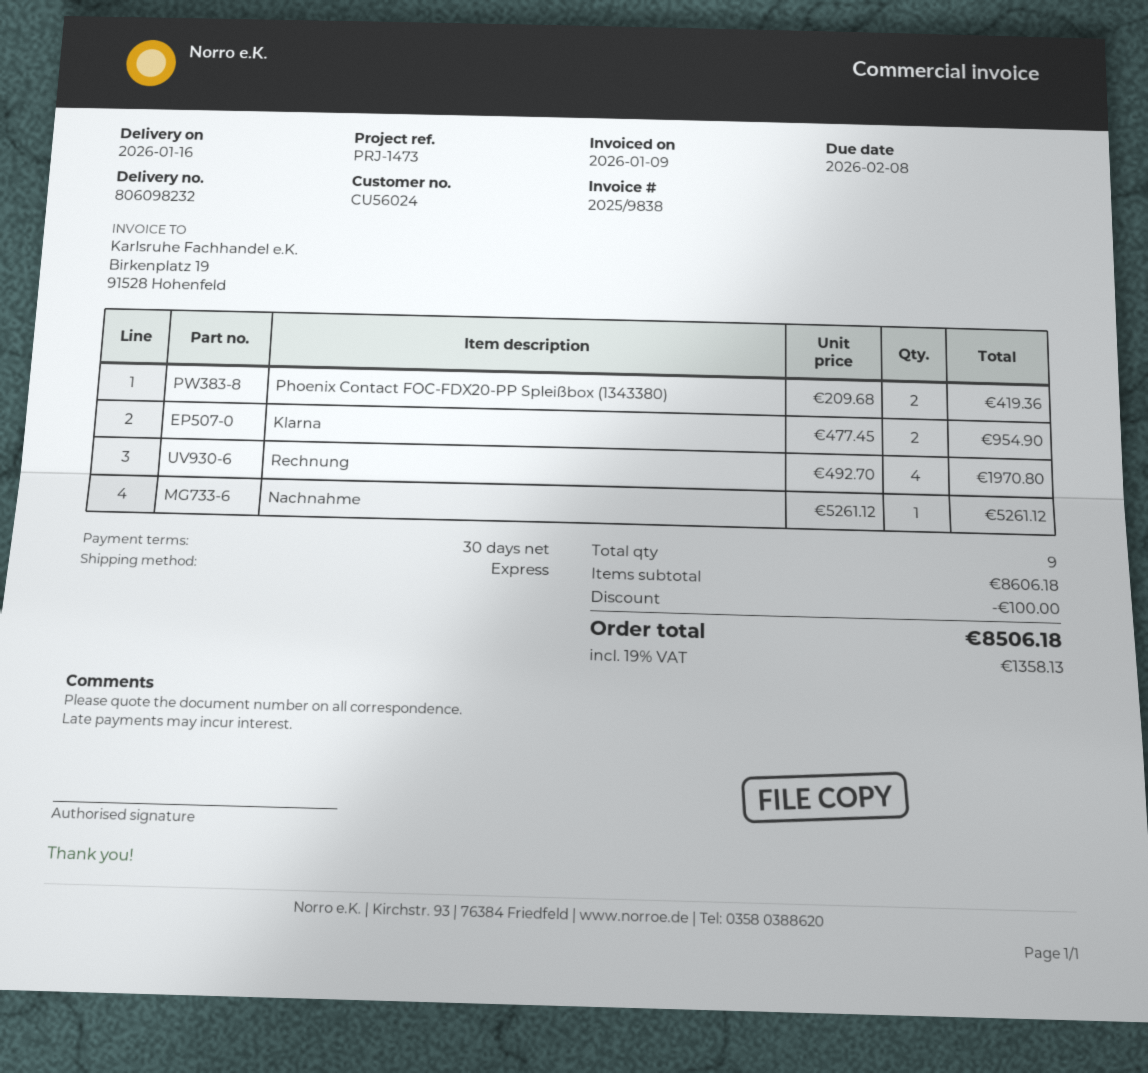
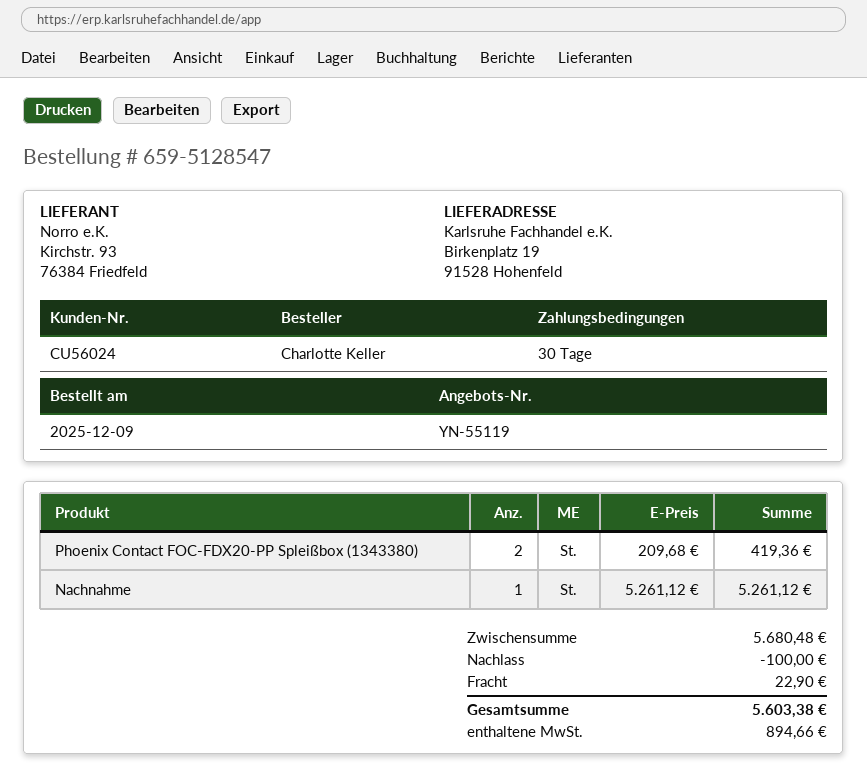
Klarna: 2 x 477.45 = 954.90 -> none
Rechnung: 4 x 492.70 = 1970.80 -> none
subtotal: 8606.18 -> 5680.48
shipping: none -> 22.90
tax: 1358.13 -> 894.66
total: 8506.18 -> 5603.38

